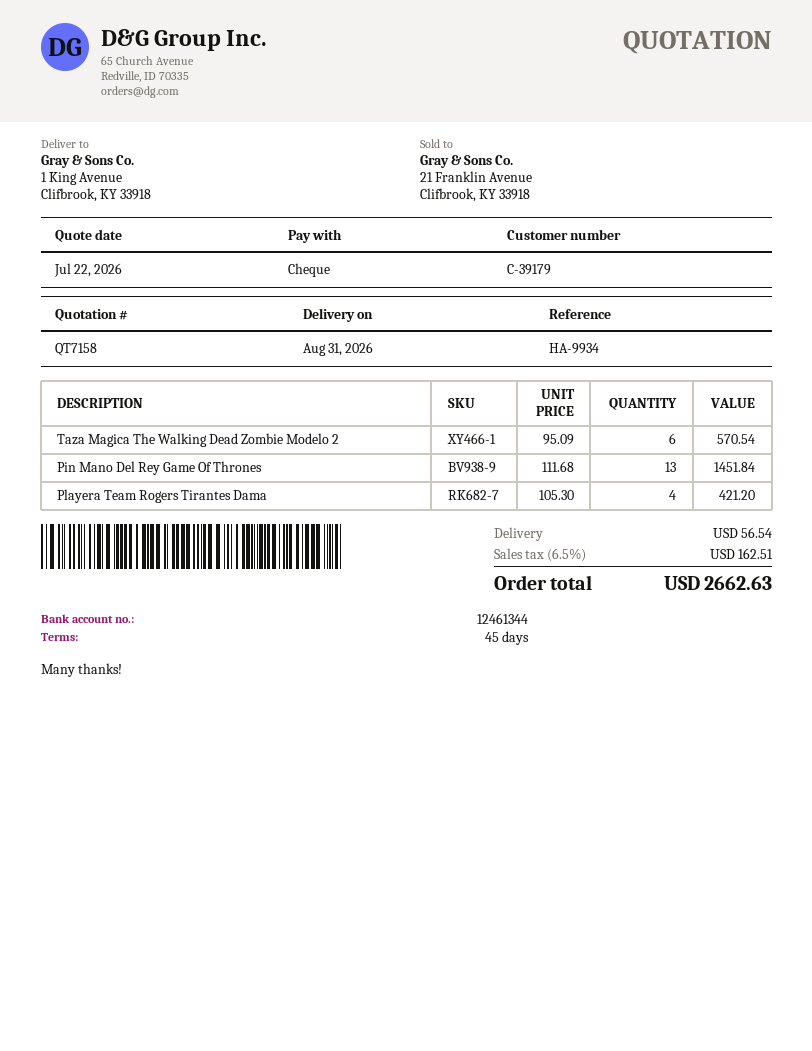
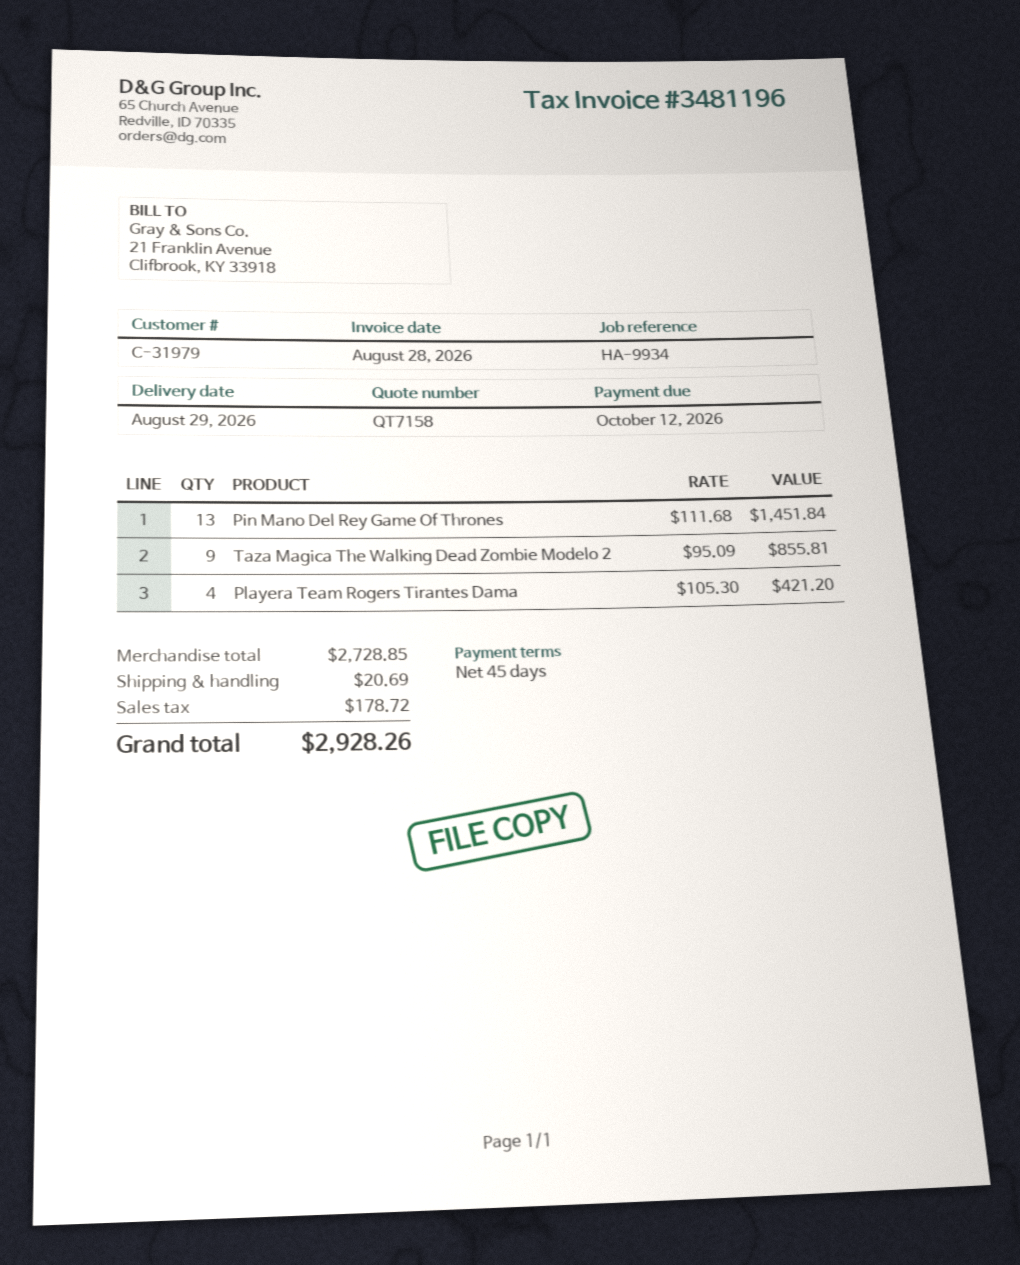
delivery date: 2026-08-31 -> 2026-08-29
customer number: C-39179 -> C-31979
Taza Magica The Walking Dead Zombie Modelo 2: 6 x 95.09 = 570.54 -> 9 x 95.09 = 855.81
shipping: 56.54 -> 20.69
tax: 162.51 -> 178.72
total: 2662.63 -> 2928.26

